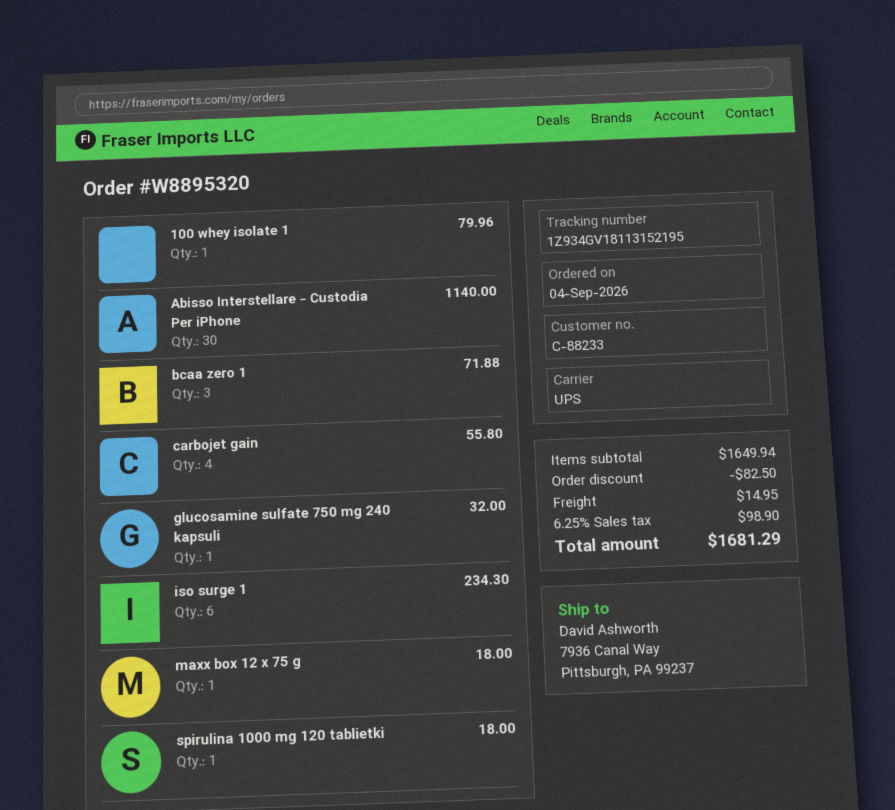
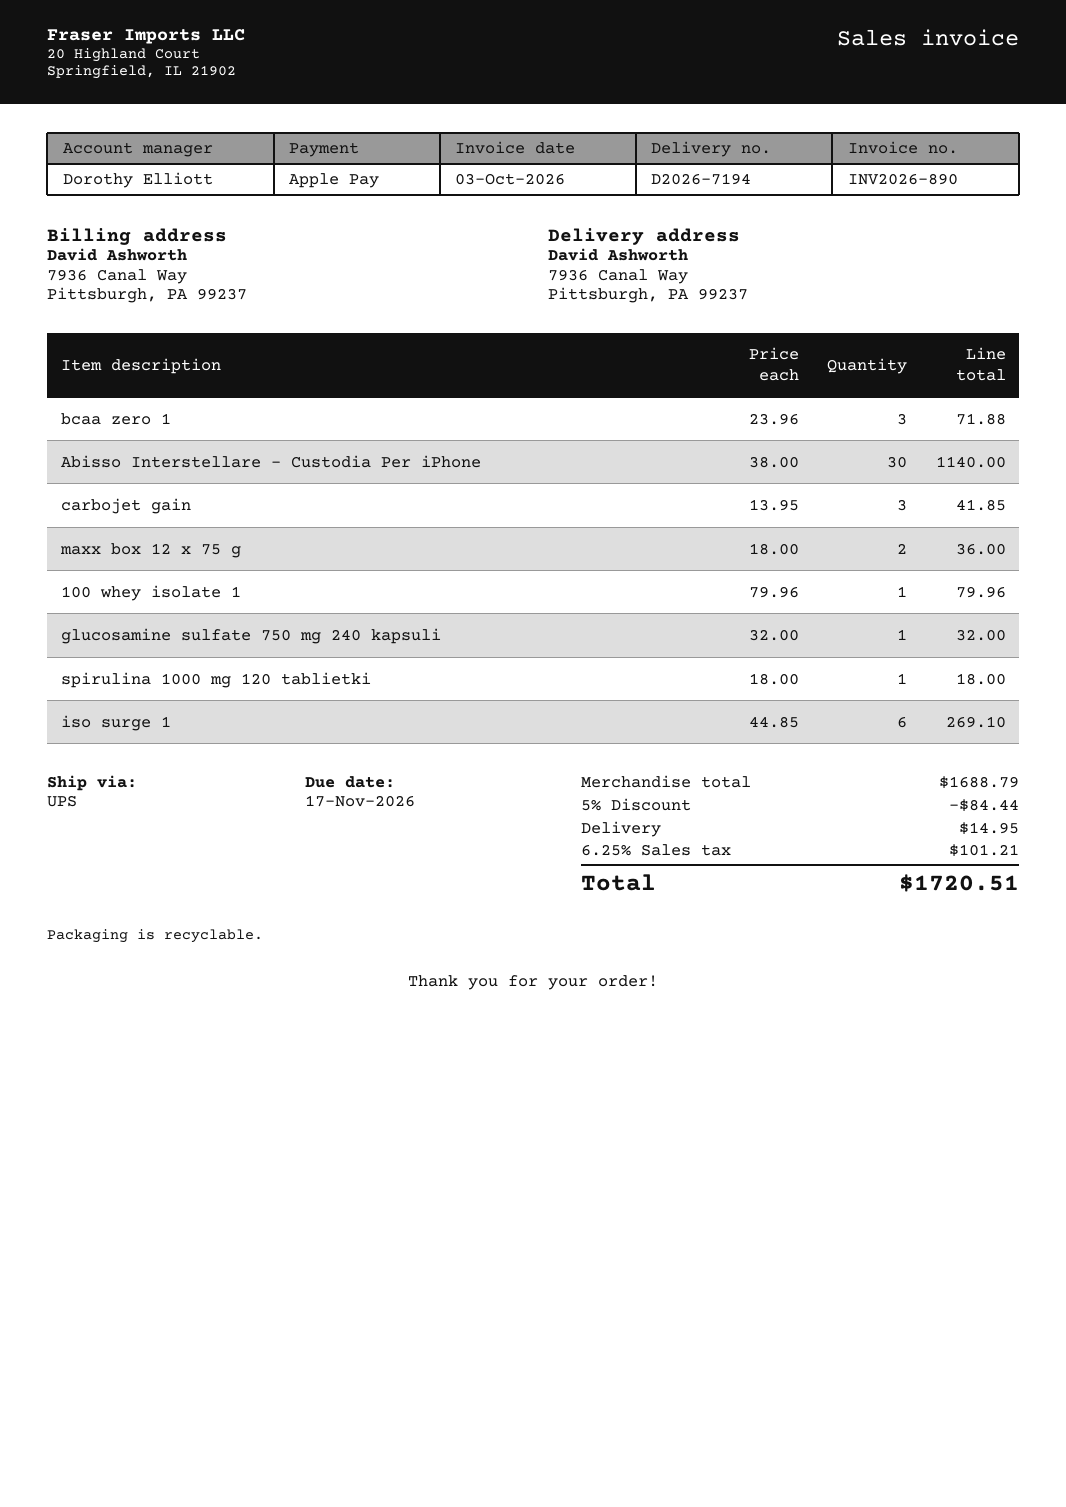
carbojet gain: 4 for 55.80 -> 3 for 41.85
iso surge 1: 6 for 234.30 -> 6 for 269.10
maxx box 12 x 75 g: 1 for 18.00 -> 2 for 36.00
subtotal: 1649.94 -> 1688.79
discount: 82.50 -> 84.44
tax: 6.25% = 98.90 -> 6.25% = 101.21
total: 1681.29 -> 1720.51

